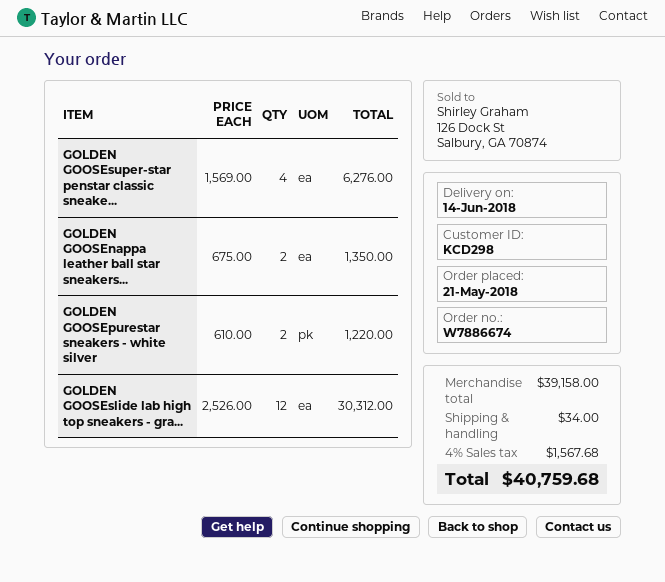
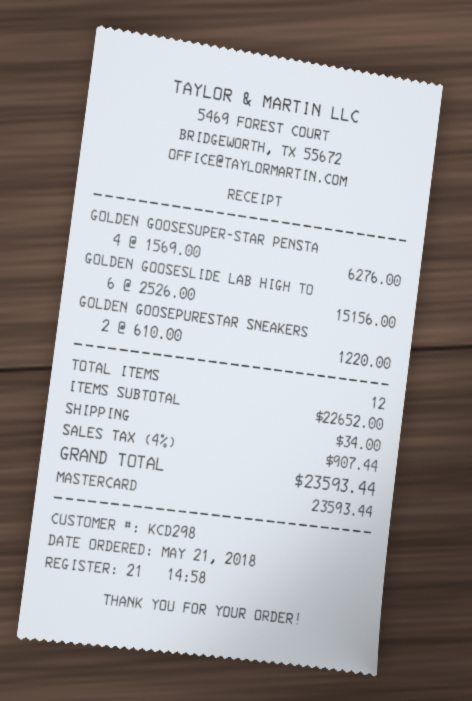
GOLDEN GOOSEnappa leather ball star sneakers...: 2 x 675.00 = 1350.00 -> none
GOLDEN GOOSEslide lab high top sneakers - gra...: 12 x 2526.00 = 30312.00 -> 6 x 2526.00 = 15156.00
subtotal: 39158.00 -> 22652.00
tax: 4% = 1567.68 -> 4% = 907.44
total: 40759.68 -> 23593.44

